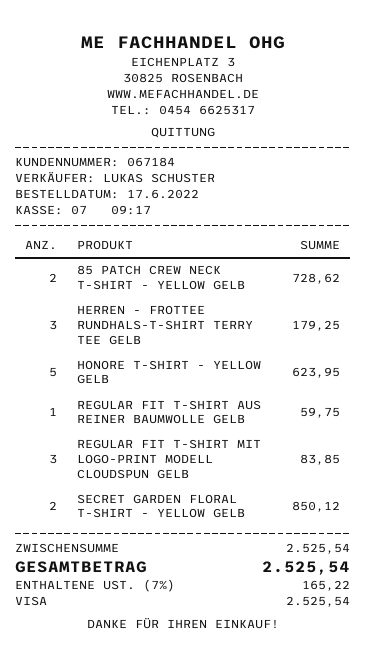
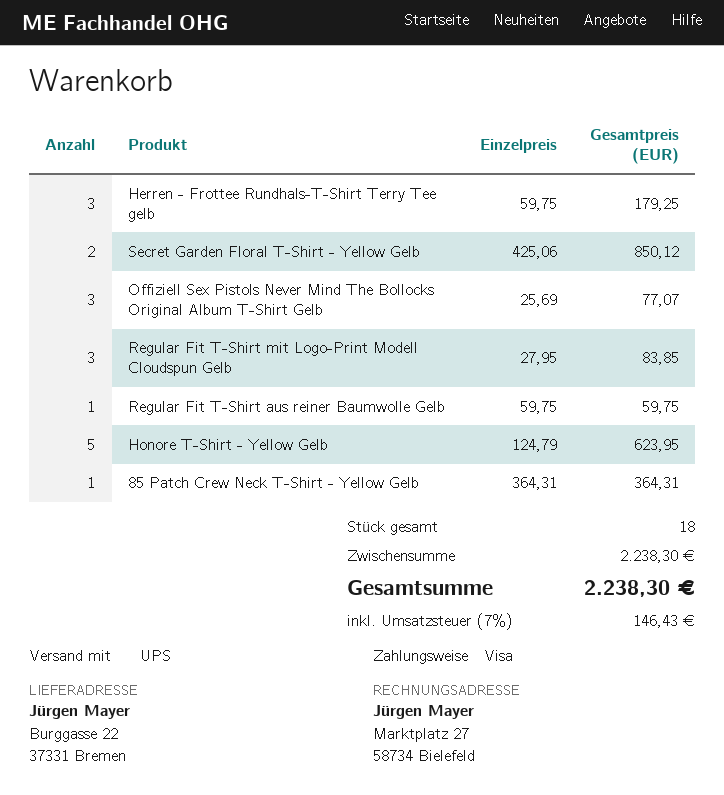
85 PATCH CREW NECK T-SHIRT - YELLOW GELB: 2 for 728.62 -> 1 for 364.31
Offiziell Sex Pistols Never Mind The Bollocks Original Album T-Shirt Gelb: none -> 3 for 77.07
subtotal: 2525.54 -> 2238.30
tax: 7% = 165.22 -> 7% = 146.43
total: 2525.54 -> 2238.30

